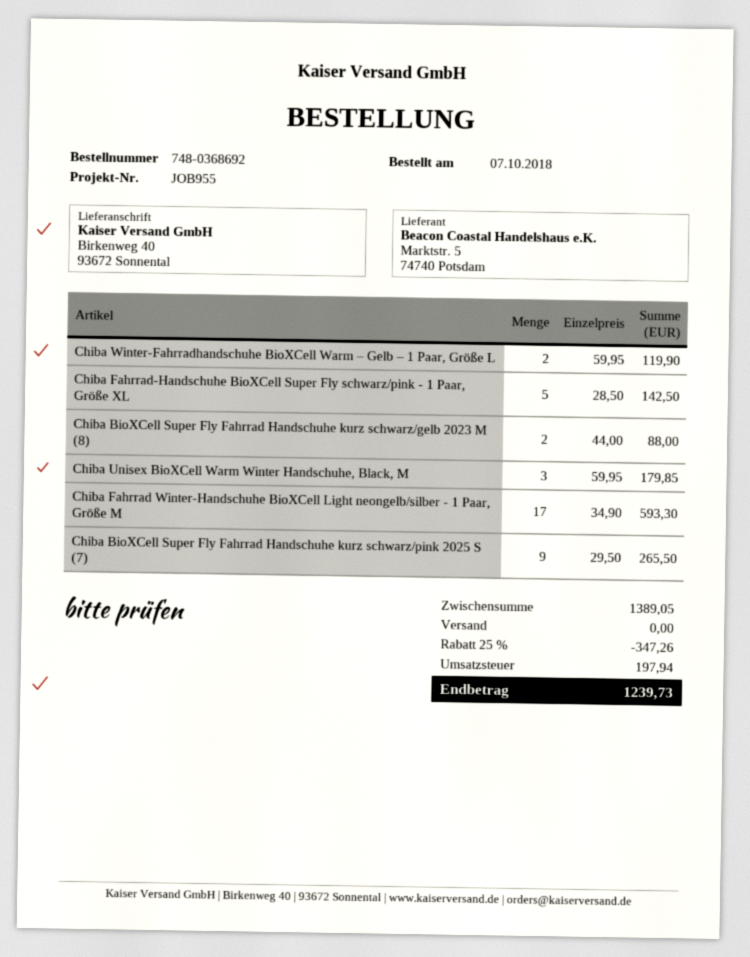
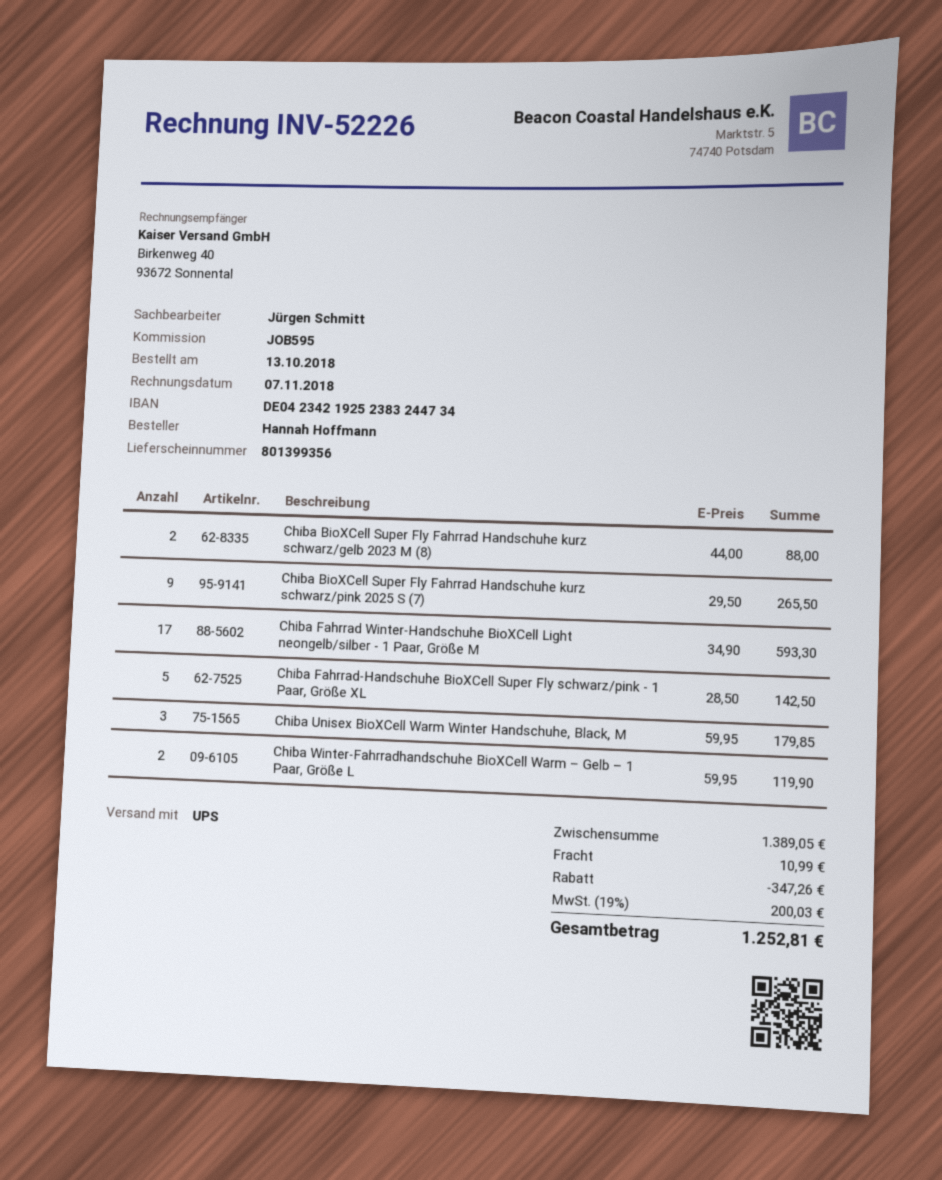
order date: 2018-10-07 -> 2018-10-13
reference: JOB955 -> JOB595
shipping: 0.00 -> 10.99
tax: 197.94 -> 200.03
total: 1239.73 -> 1252.81

